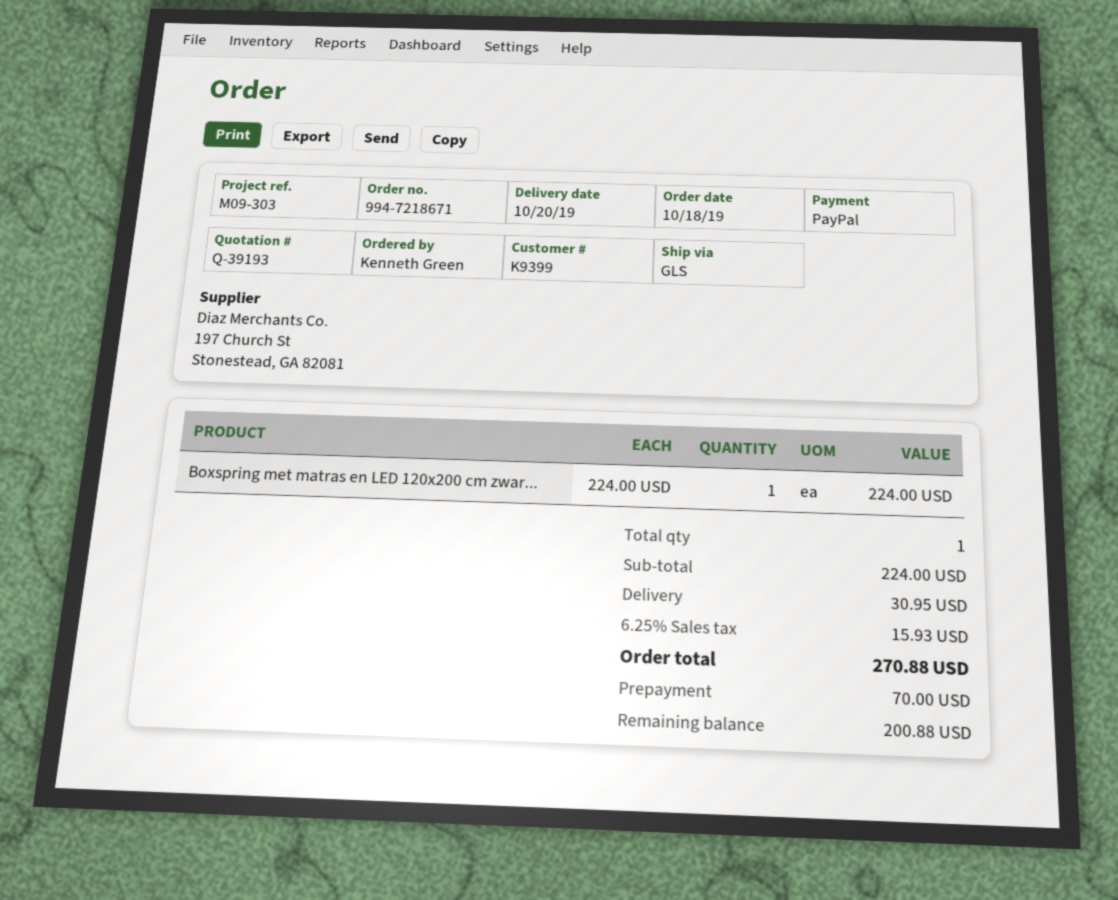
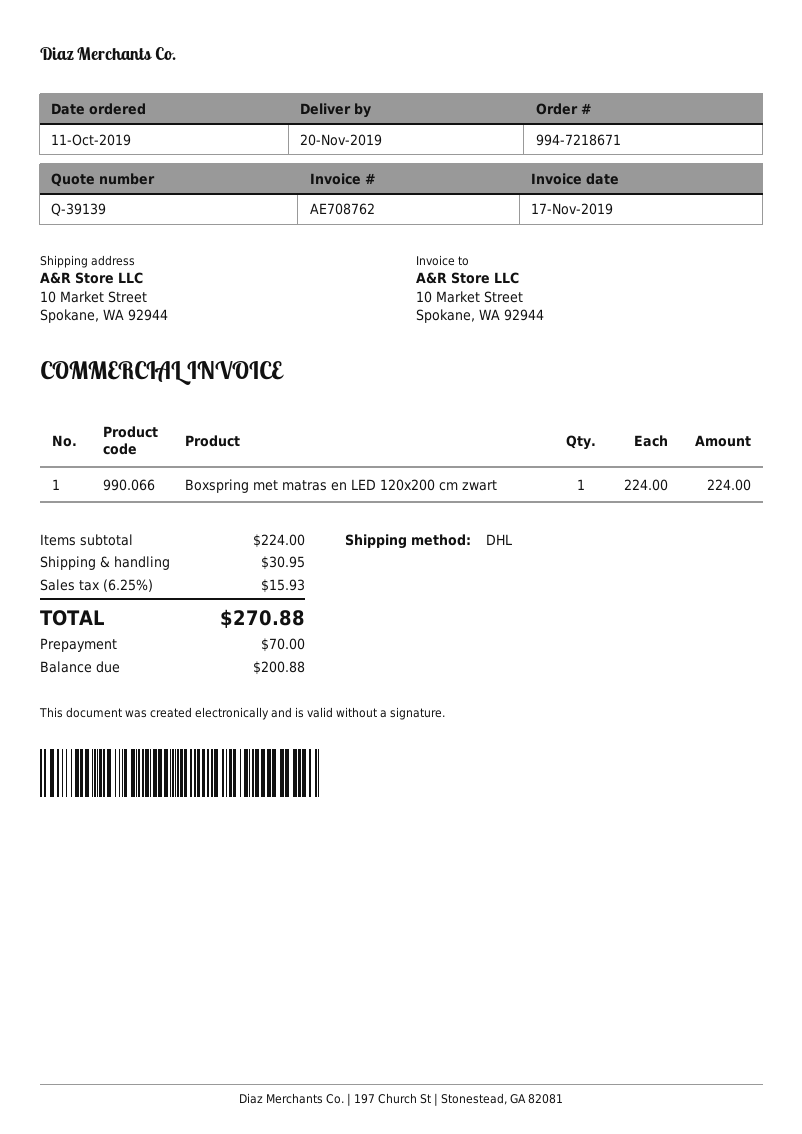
quote number: Q-39193 -> Q-39139
order date: 2019-10-18 -> 2019-10-11
delivery date: 2019-10-20 -> 2019-11-20
shipping method: GLS -> DHL

